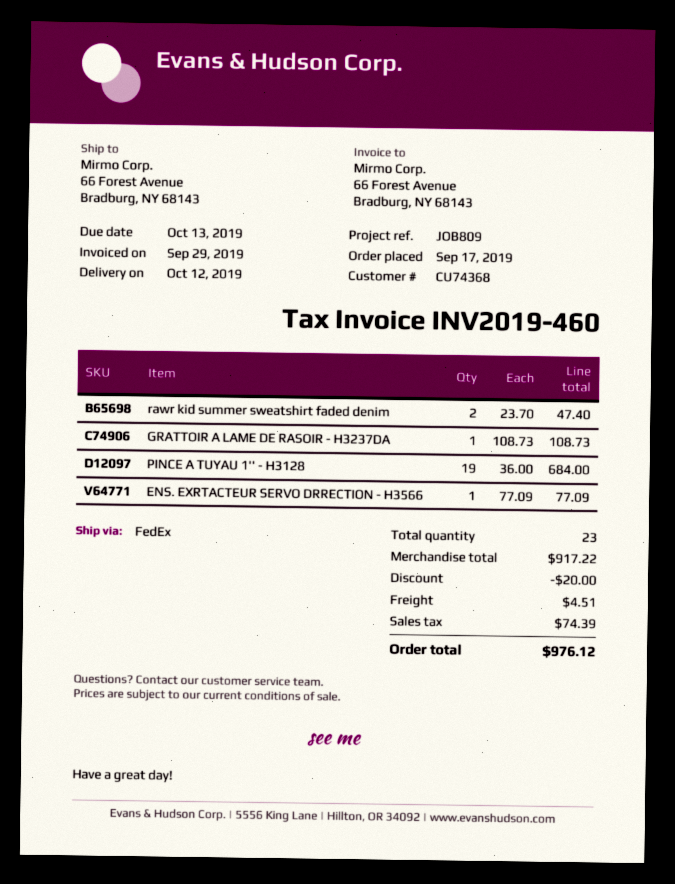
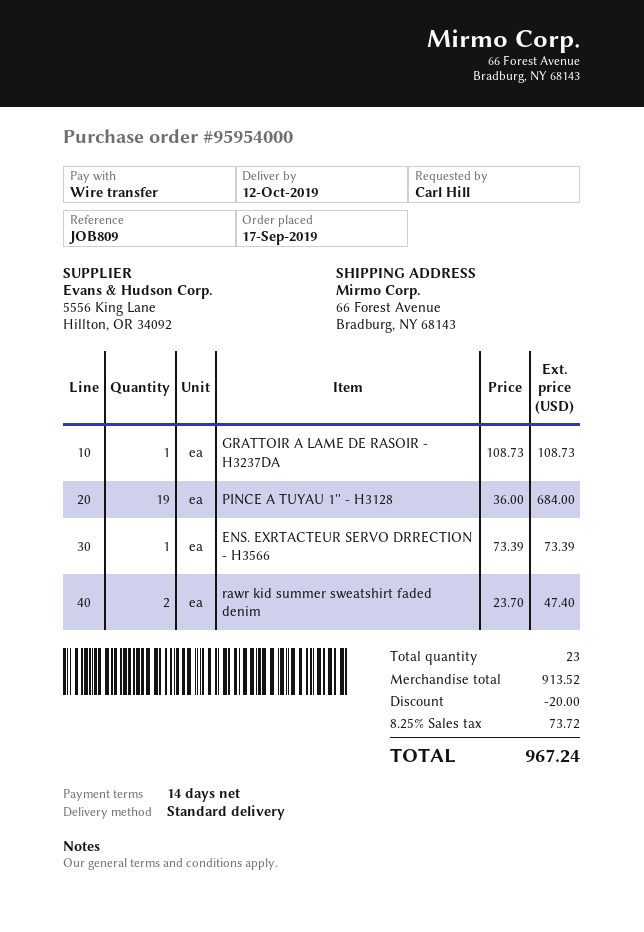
shipping method: FedEx -> standard
ENS. EXRTACTEUR SERVO DRRECTION - H3566: 1 x 77.09 = 77.09 -> 1 x 73.39 = 73.39
subtotal: 917.22 -> 913.52
shipping: 4.51 -> none
tax: 74.39 -> 73.72
total: 976.12 -> 967.24

